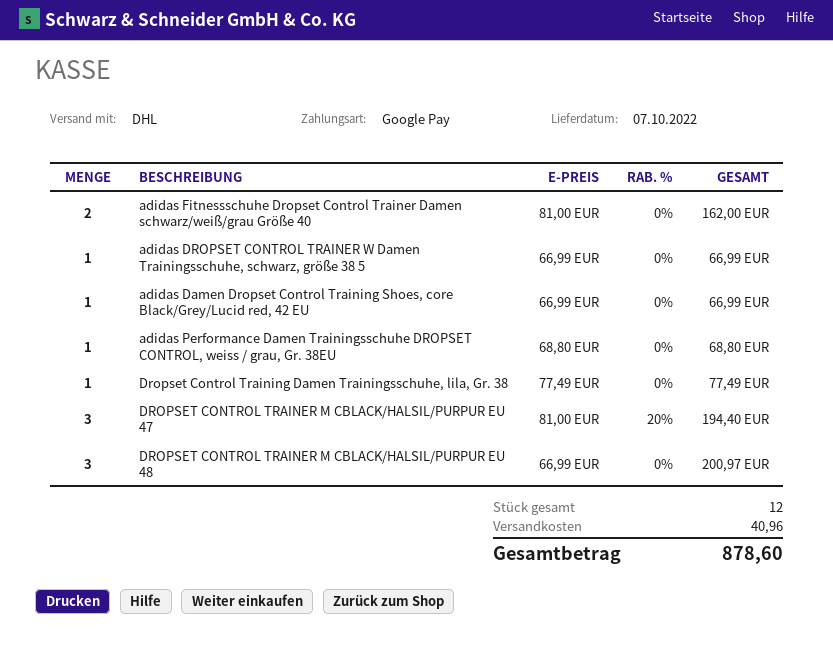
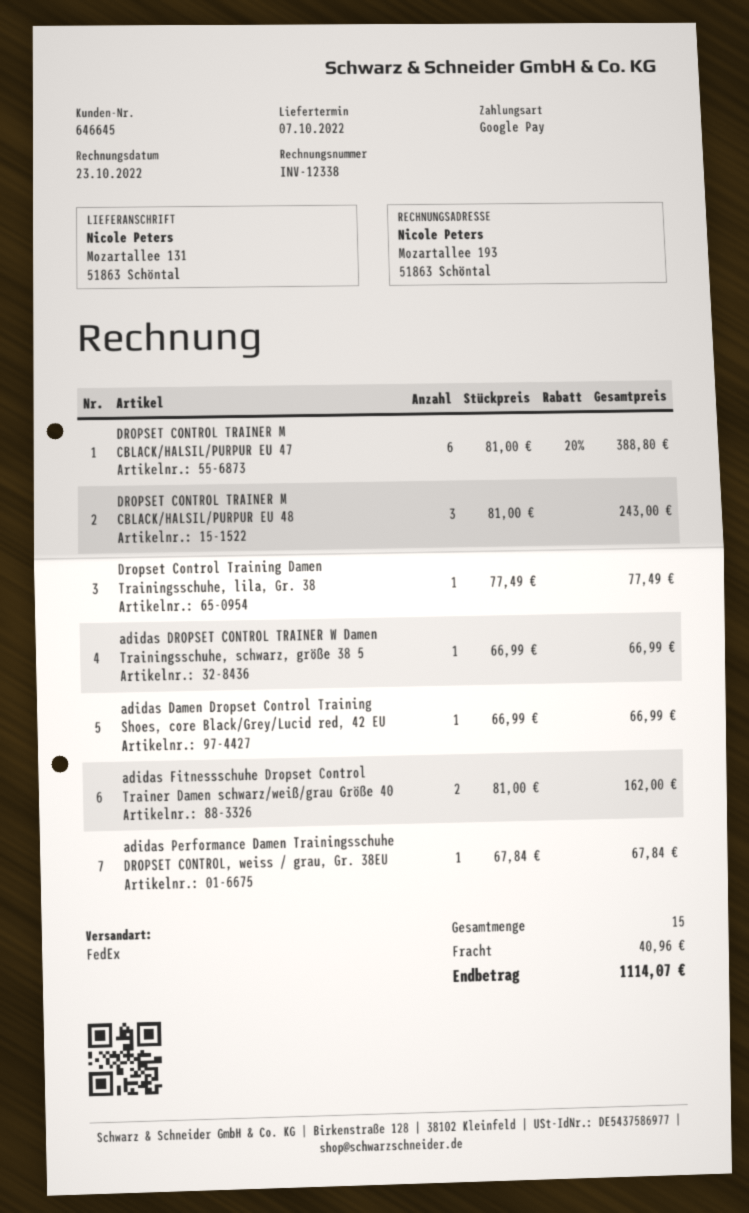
shipping method: DHL -> FedEx
adidas Performance Damen Trainingsschuhe DROPSET CONTROL, weiss / grau, Gr. 38EU: 1 x 68.80 = 68.80 -> 1 x 67.84 = 67.84
DROPSET CONTROL TRAINER M CBLACK/HALSIL/PURPUR EU 47: 3 x 81.00 - 20% = 194.40 -> 6 x 81.00 - 20% = 388.80
DROPSET CONTROL TRAINER M CBLACK/HALSIL/PURPUR EU 48: 3 x 66.99 = 200.97 -> 3 x 81.00 = 243.00
total quantity: 12 -> 15
total: 878.60 -> 1114.07

